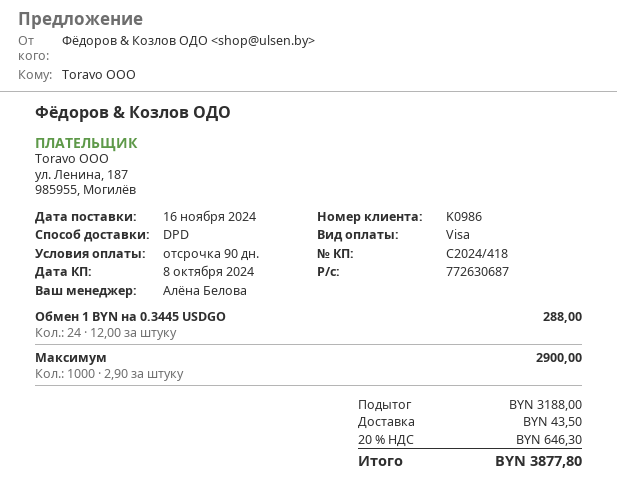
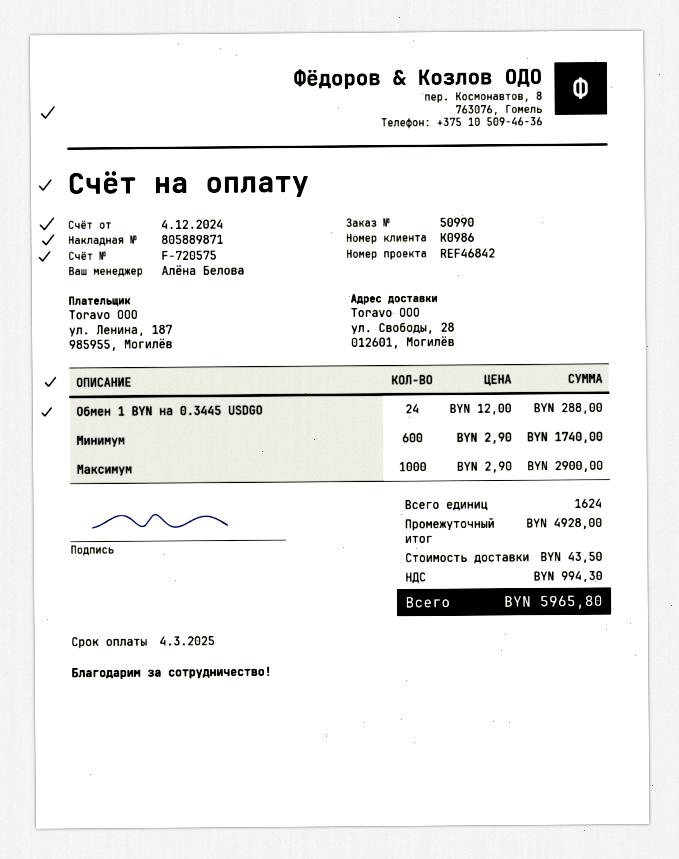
Минимум: none -> 600 x 2.90 = 1740.00
subtotal: 3188.00 -> 4928.00
tax: 646.30 -> 994.30
total: 3877.80 -> 5965.80

